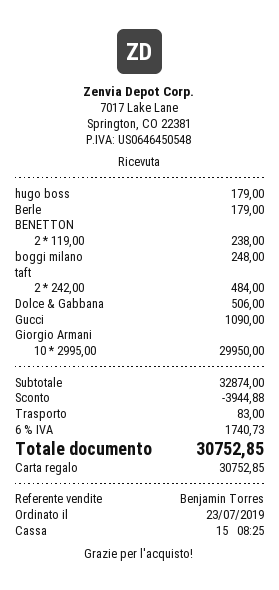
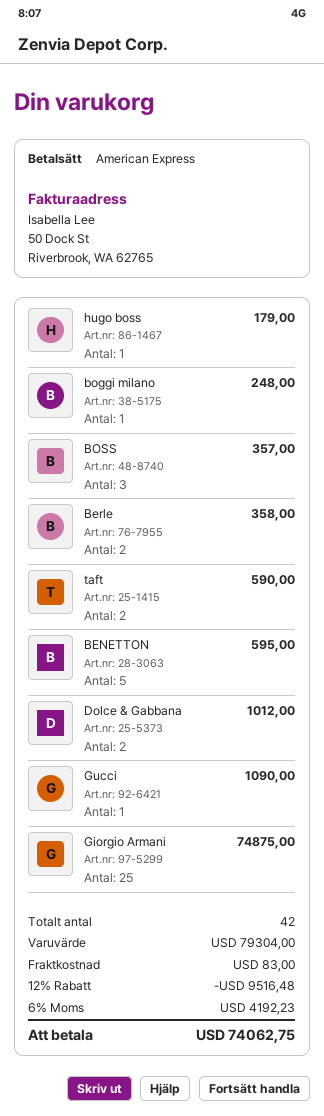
payment method: gift card -> American Express
Berle: 1 for 179.00 -> 2 for 358.00
BENETTON: 2 for 238.00 -> 5 for 595.00
taft: 2 for 484.00 -> 2 for 590.00
Dolce & Gabbana: 1 for 506.00 -> 2 for 1012.00
Giorgio Armani: 10 for 29950.00 -> 25 for 74875.00
BOSS: none -> 3 for 357.00
subtotal: 32874.00 -> 79304.00
discount: 3944.88 -> 9516.48
tax: 6% = 1740.73 -> 6% = 4192.23
total: 30752.85 -> 74062.75

